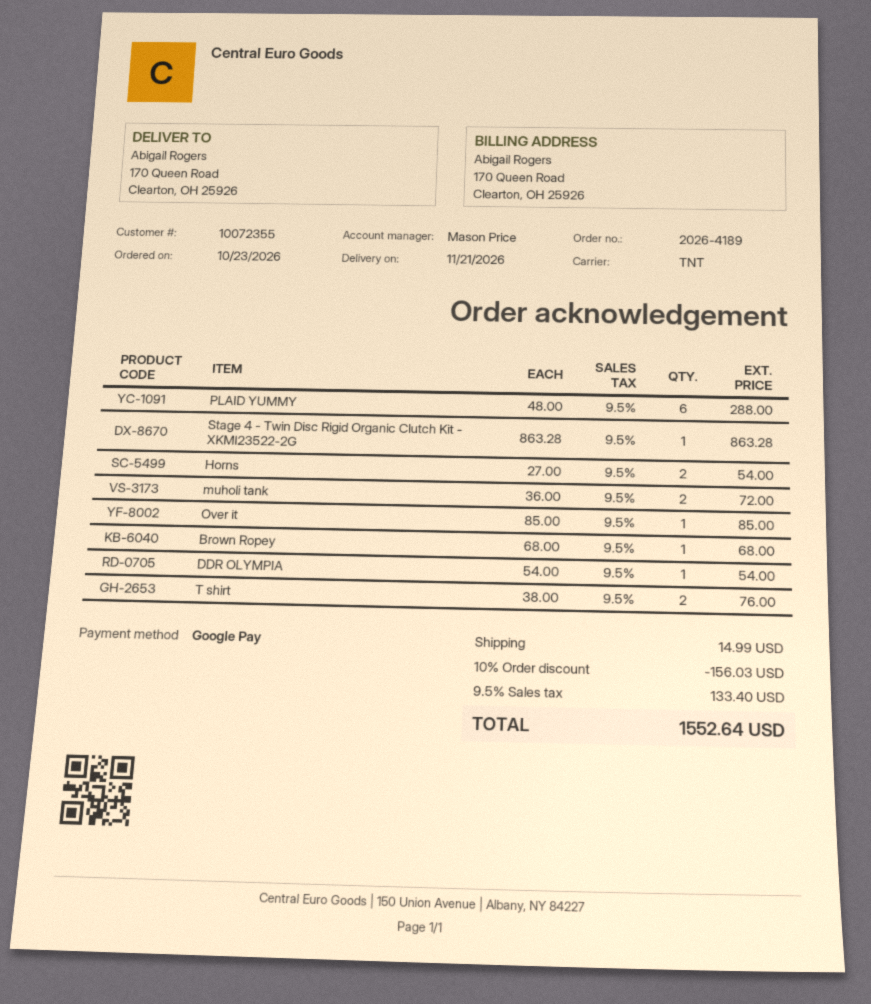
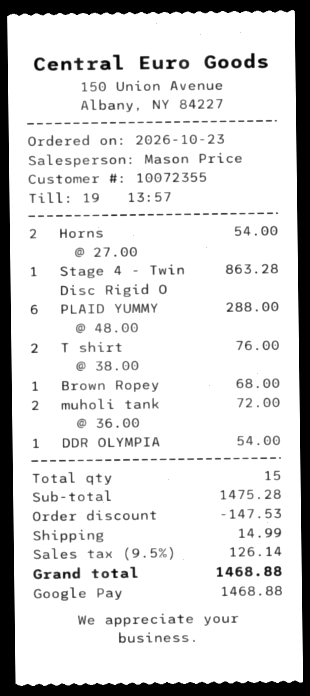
Over it: 1 x 85.00 = 85.00 -> none
discount: 156.03 -> 147.53
tax: 9.5% = 133.40 -> 9.5% = 126.14
total: 1552.64 -> 1468.88

